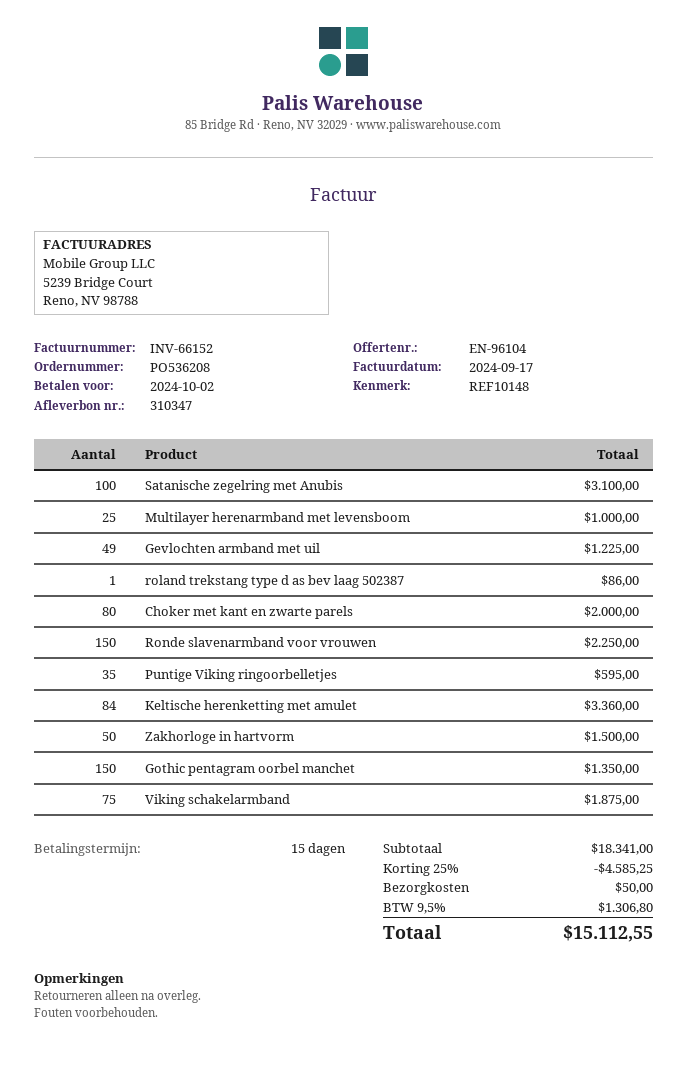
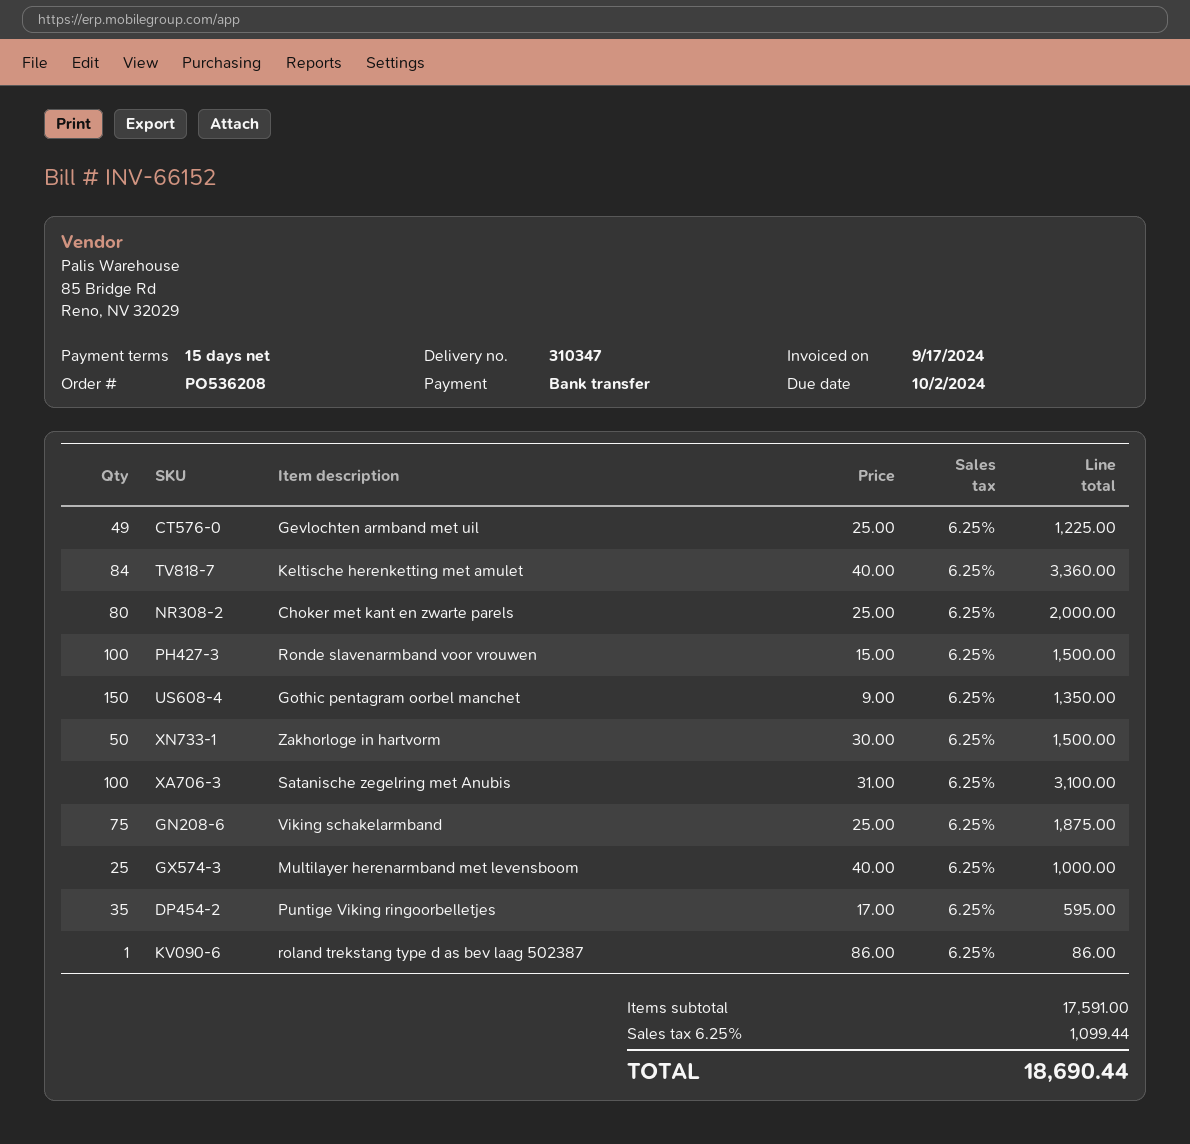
Ronde slavenarmband voor vrouwen: 150 for 2250.00 -> 100 for 1500.00
subtotal: 18341.00 -> 17591.00
discount: 25% = 4585.25 -> none
shipping: 50.00 -> none
tax: 9.5% = 1306.80 -> 6.25% = 1099.44
total: 15112.55 -> 18690.44

